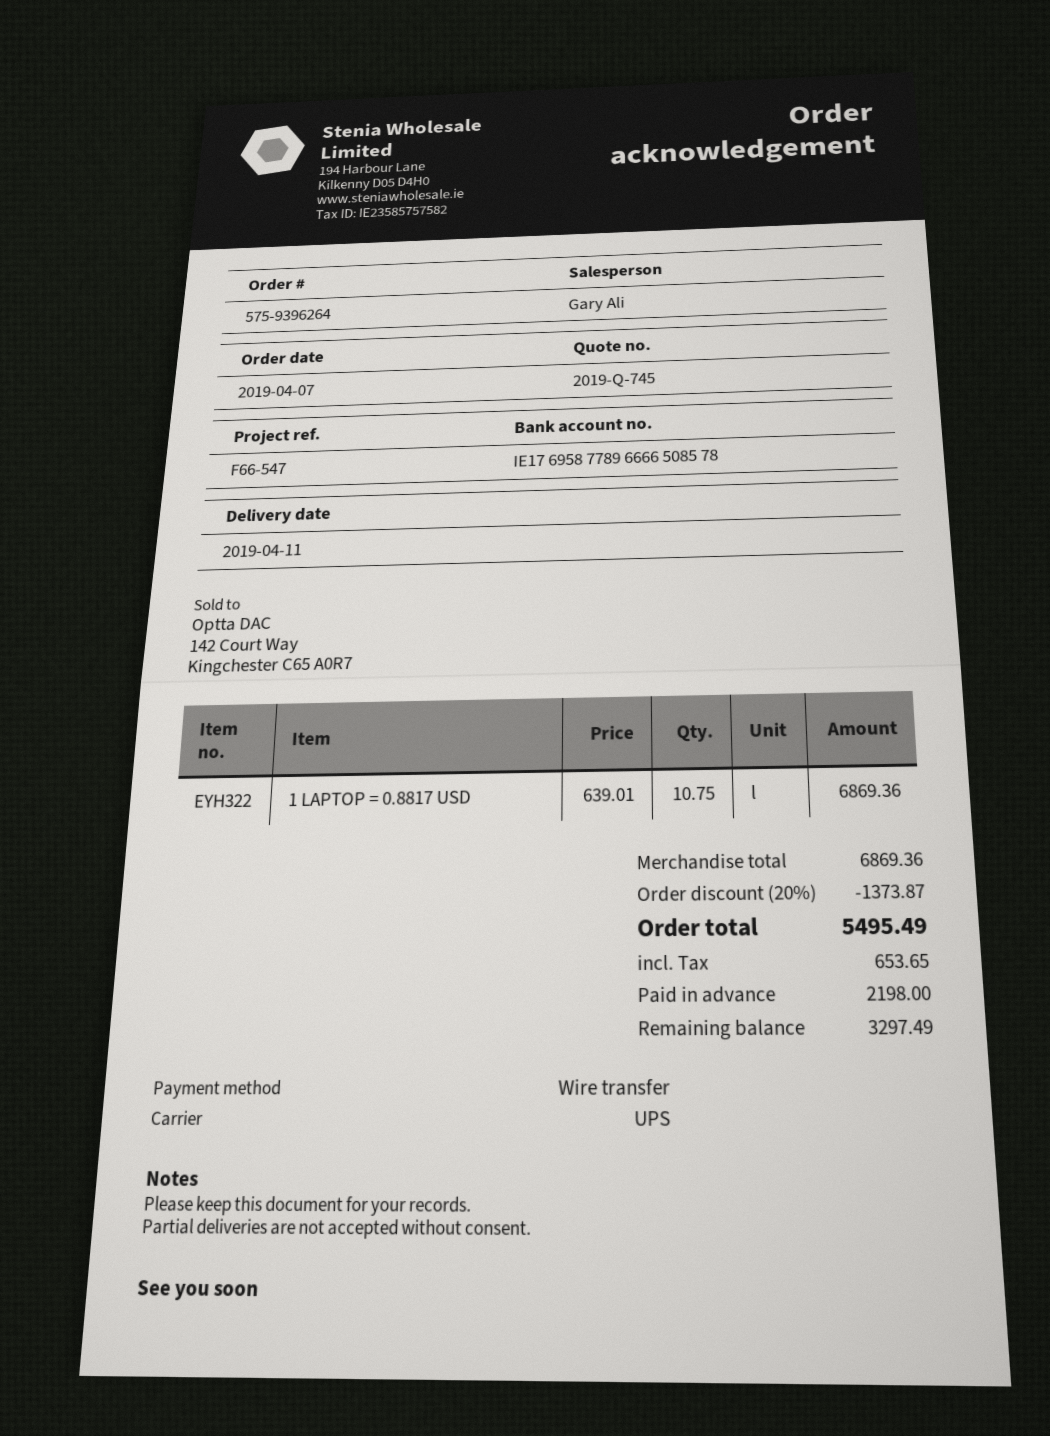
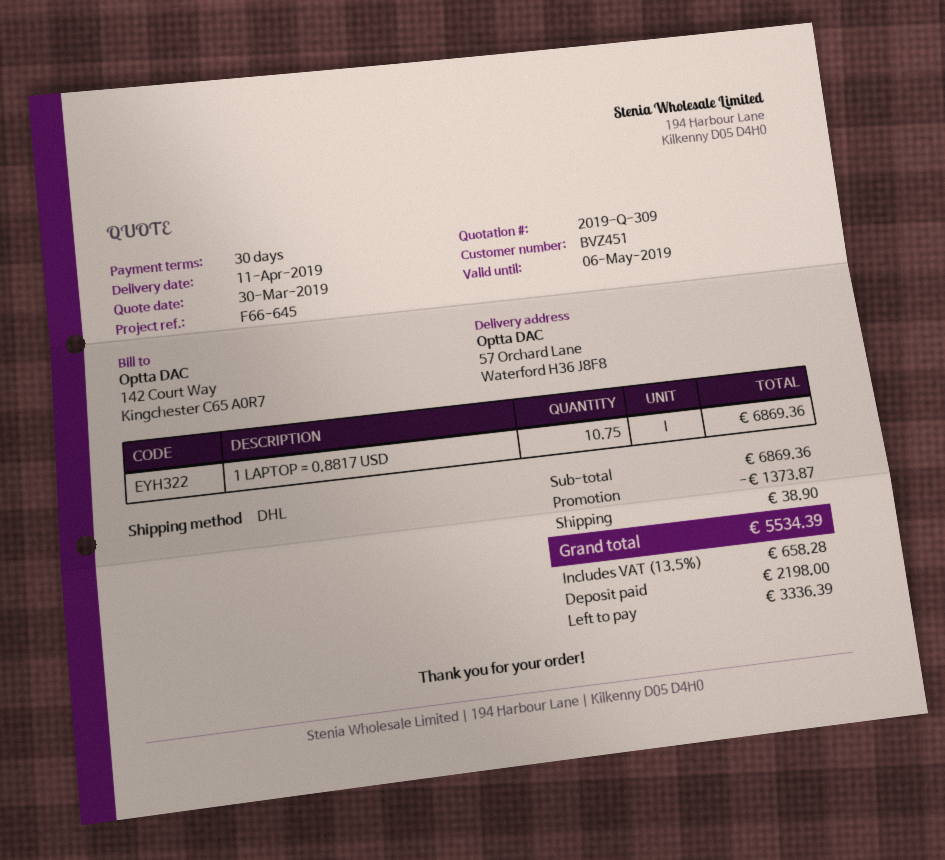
quote number: 2019-Q-745 -> 2019-Q-309
reference: F66-547 -> F66-645
shipping method: UPS -> DHL
shipping: none -> 38.90
tax: 653.65 -> 658.28
total: 5495.49 -> 5534.39
balance: 3297.49 -> 3336.39

